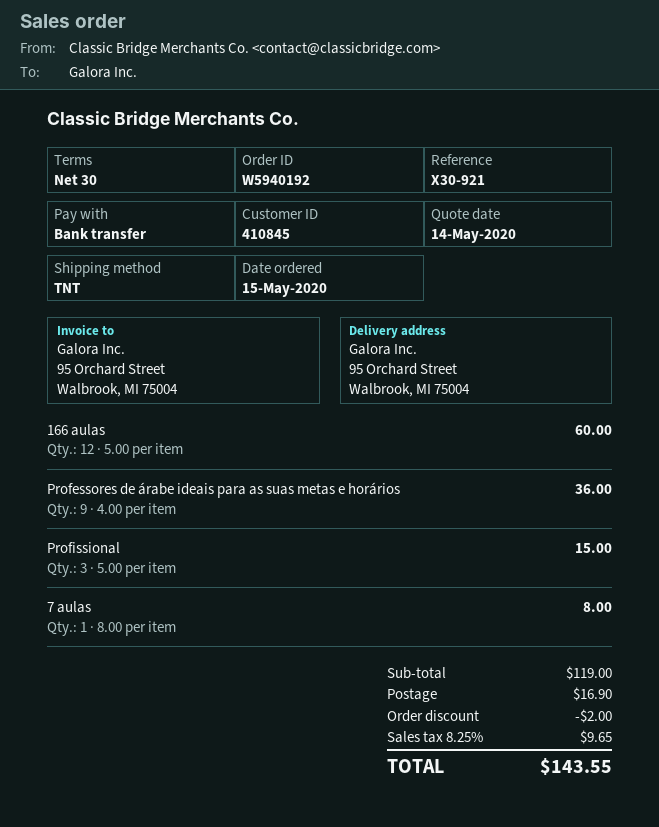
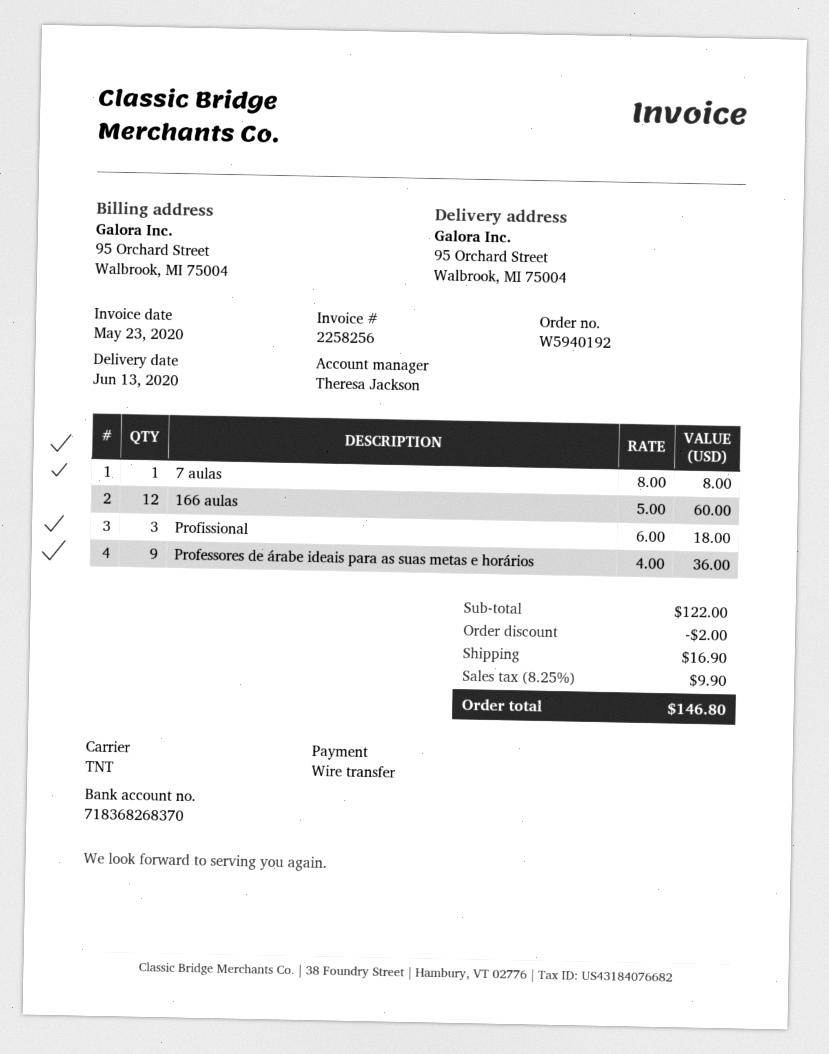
Profissional: 3 x 5.00 = 15.00 -> 3 x 6.00 = 18.00
subtotal: 119.00 -> 122.00
tax: 8.25% = 9.65 -> 8.25% = 9.90
total: 143.55 -> 146.80

